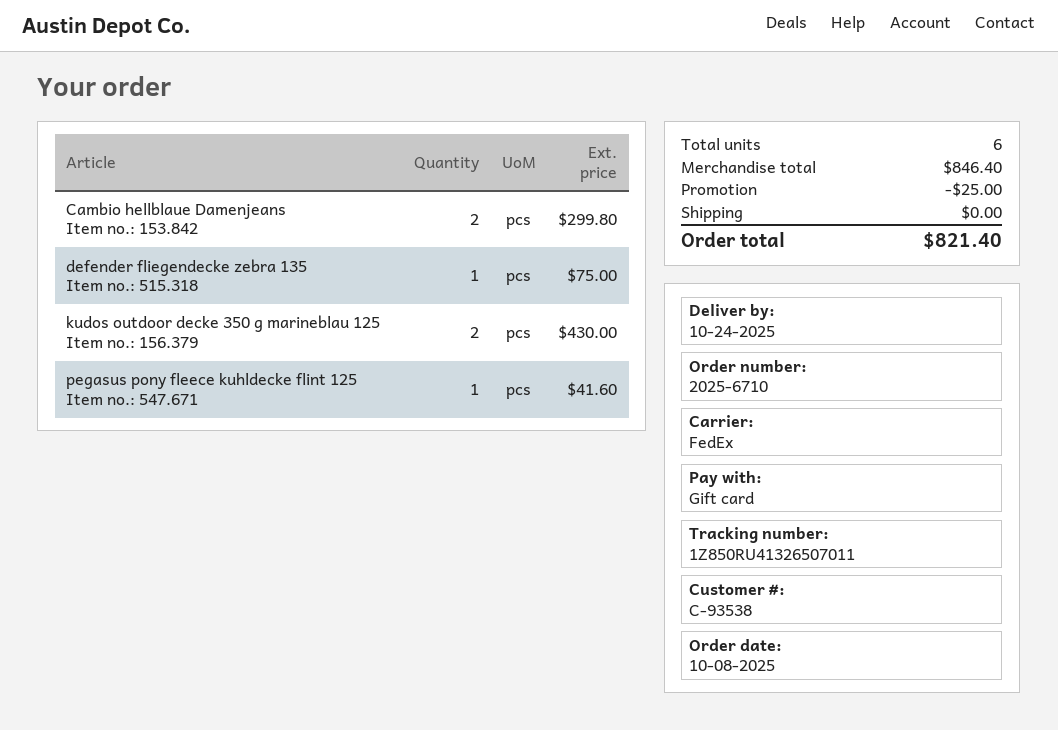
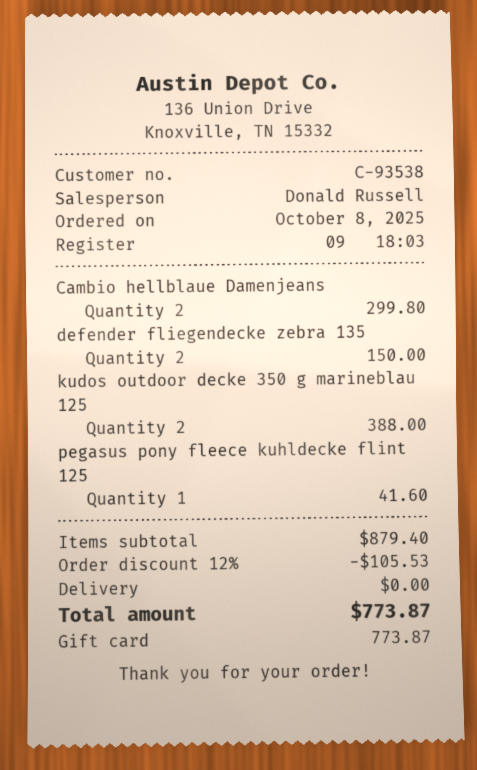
defender fliegendecke zebra 135: 1 for 75.00 -> 2 for 150.00
kudos outdoor decke 350 g marineblau 125: 2 for 430.00 -> 2 for 388.00
subtotal: 846.40 -> 879.40
discount: 25.00 -> 105.53
total: 821.40 -> 773.87

